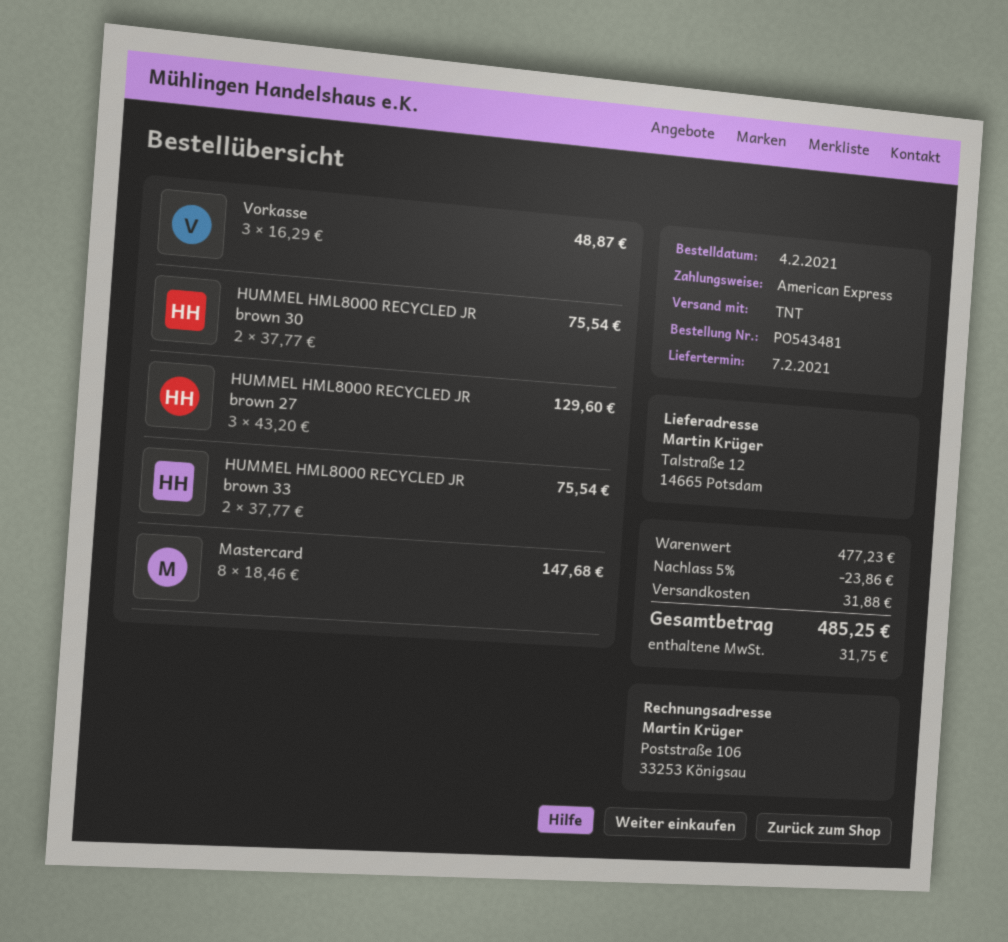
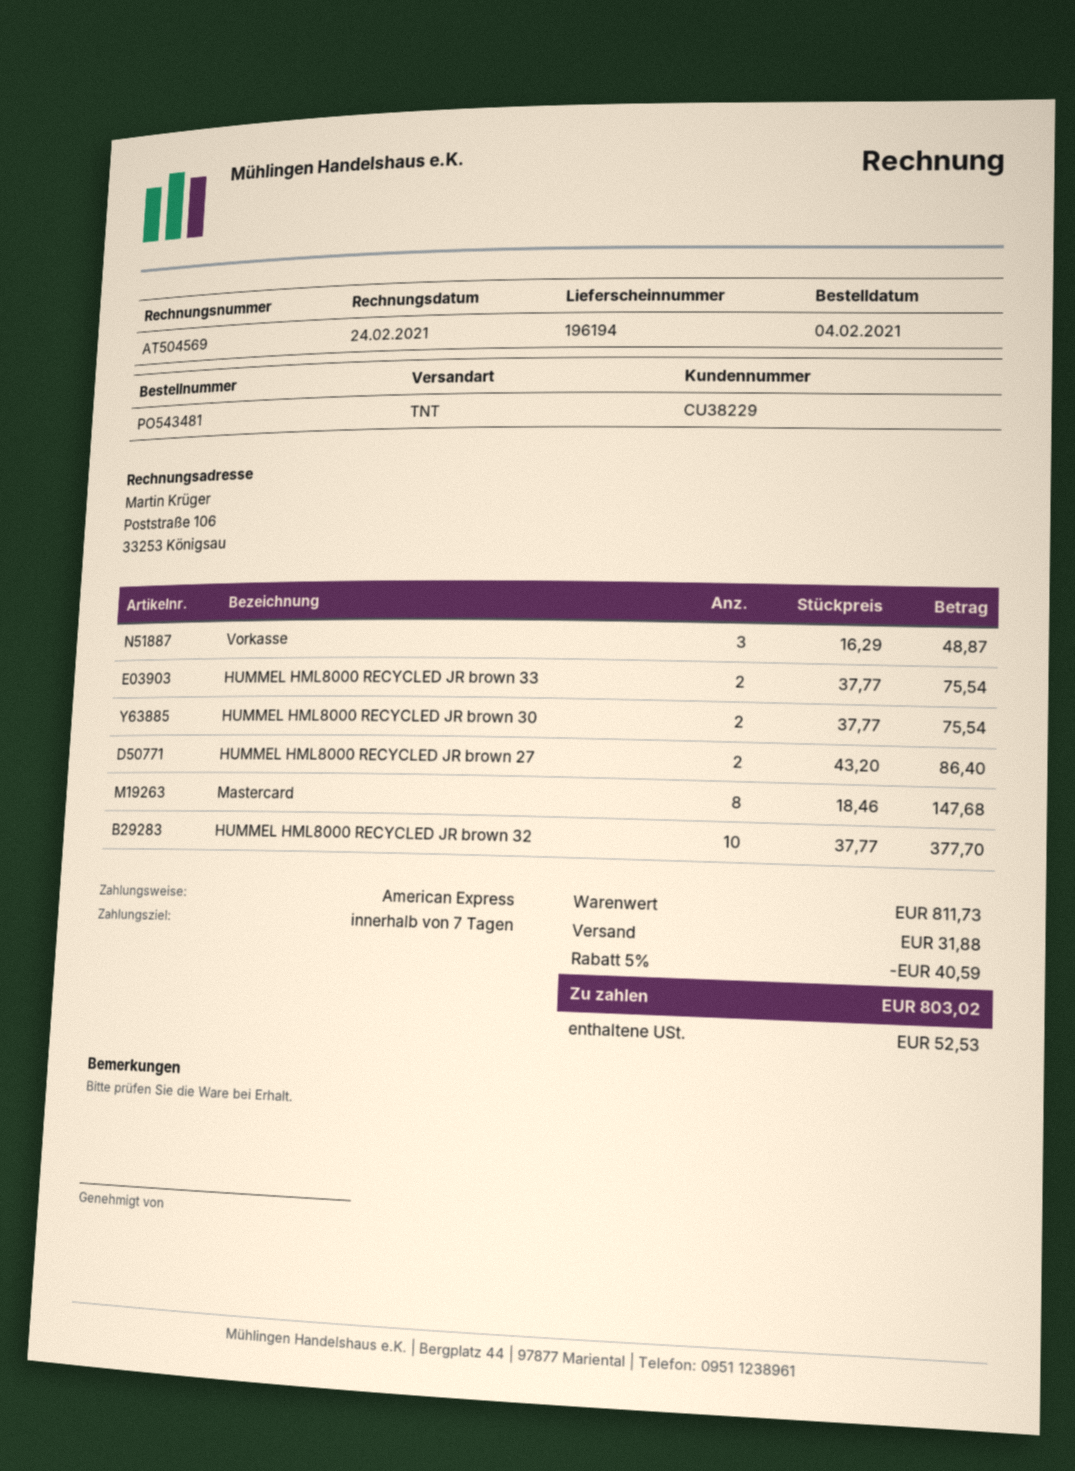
HUMMEL HML8000 RECYCLED JR brown 27: 3 x 43.20 = 129.60 -> 2 x 43.20 = 86.40
HUMMEL HML8000 RECYCLED JR brown 32: none -> 10 x 37.77 = 377.70
subtotal: 477.23 -> 811.73
discount: 5% = 23.86 -> 5% = 40.59
tax: 31.75 -> 52.53
total: 485.25 -> 803.02

